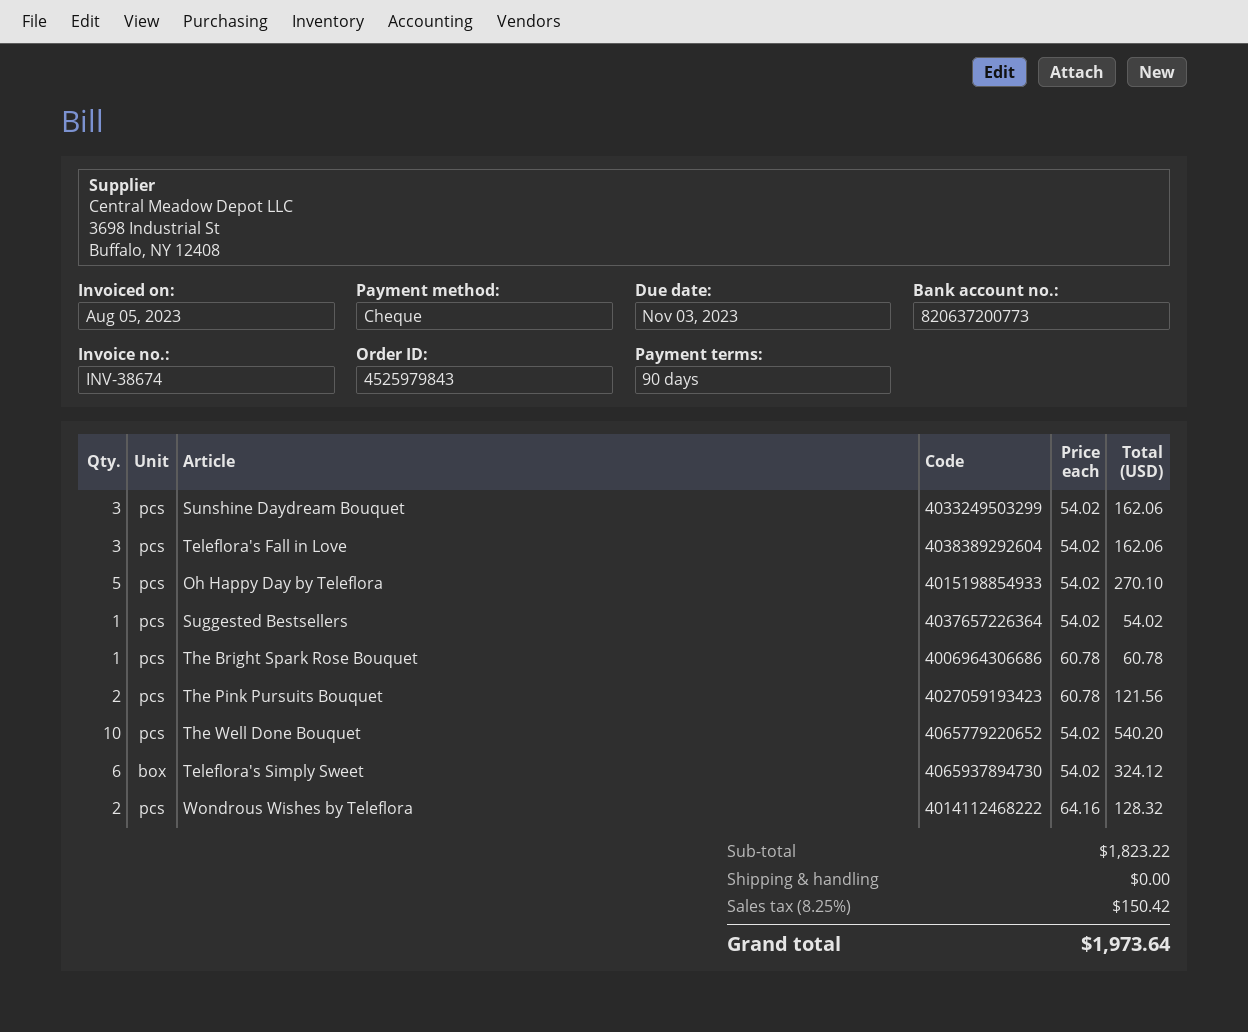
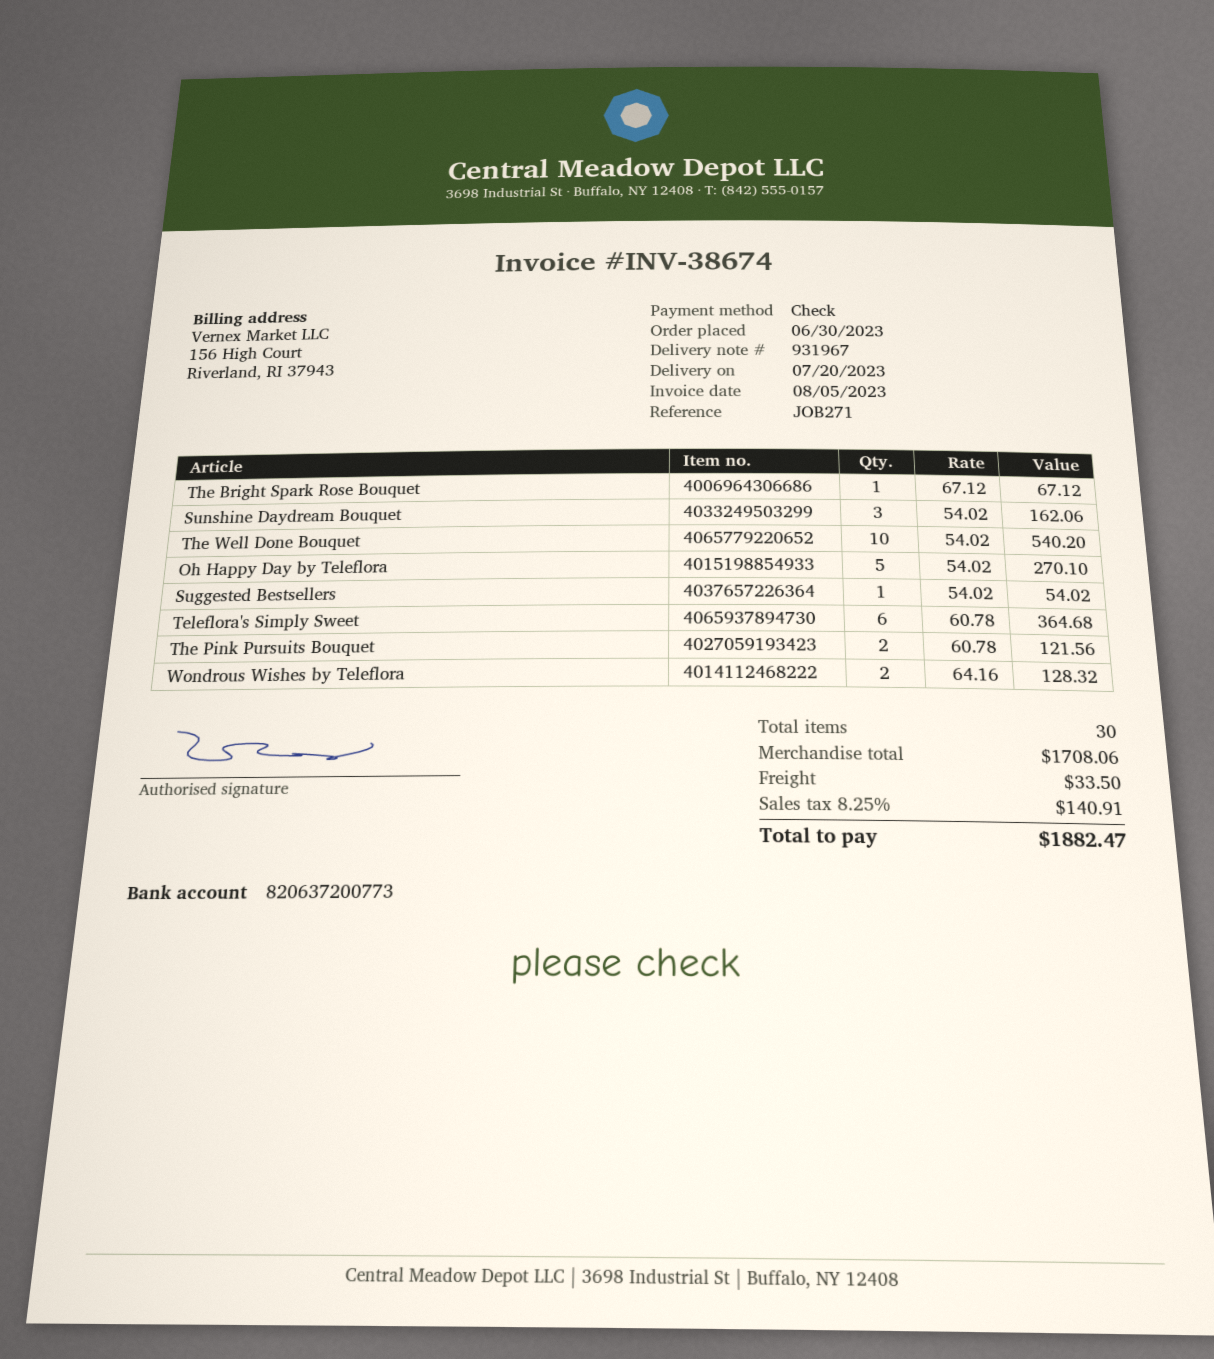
Teleflora's Fall in Love: 3 x 54.02 = 162.06 -> none
The Bright Spark Rose Bouquet: 1 x 60.78 = 60.78 -> 1 x 67.12 = 67.12
Teleflora's Simply Sweet: 6 x 54.02 = 324.12 -> 6 x 60.78 = 364.68
subtotal: 1823.22 -> 1708.06
shipping: 0.00 -> 33.50
tax: 8.25% = 150.42 -> 8.25% = 140.91
total: 1973.64 -> 1882.47

